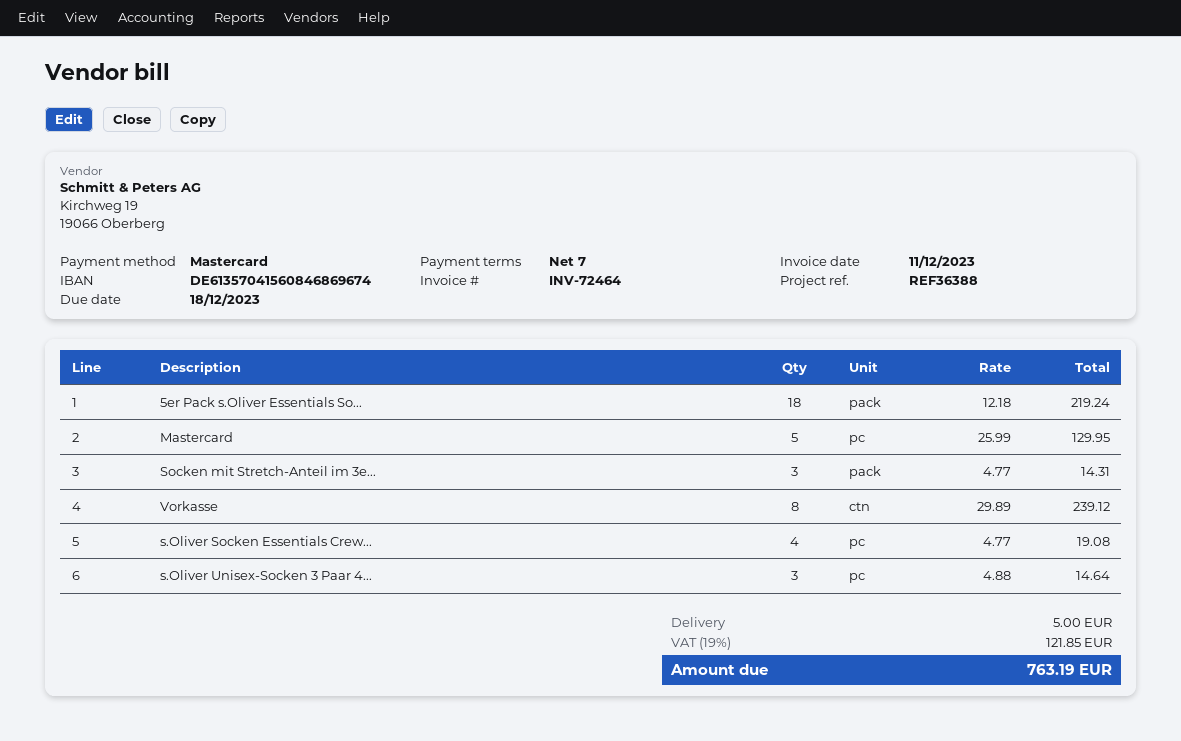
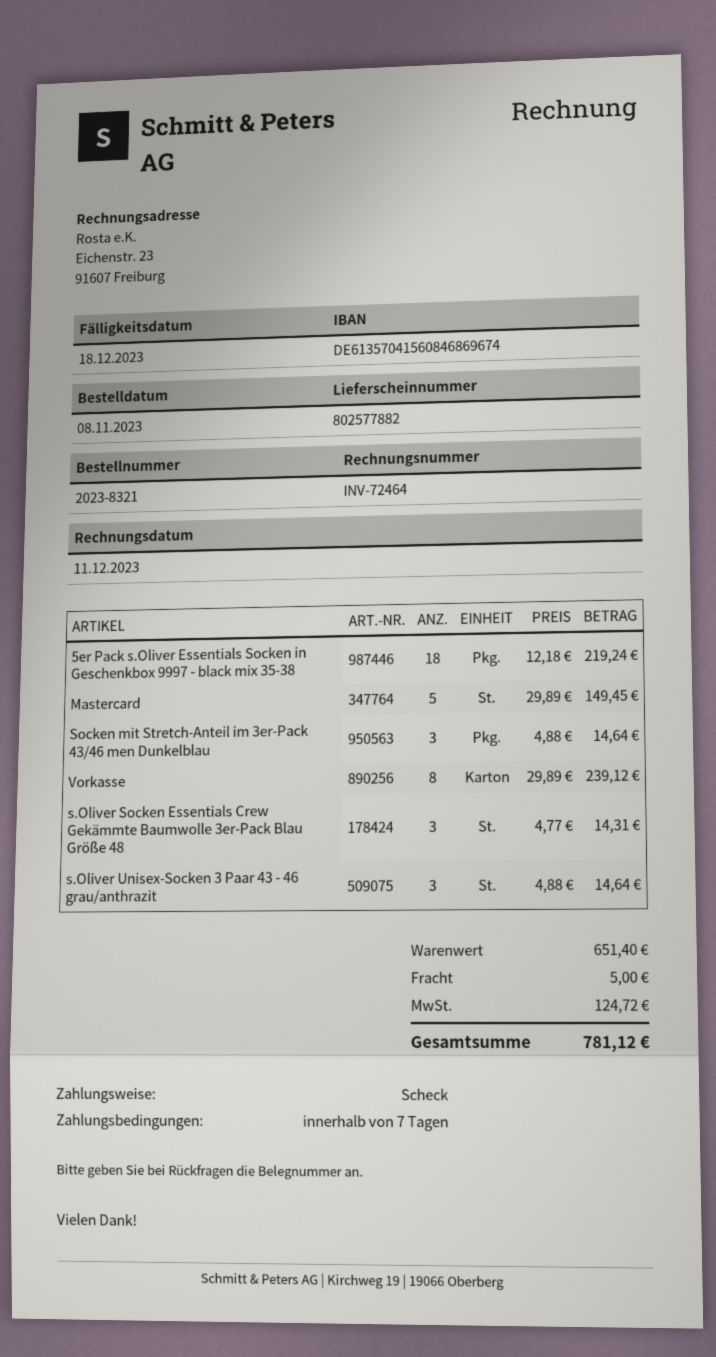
payment method: Mastercard -> cheque
Mastercard: 5 x 25.99 = 129.95 -> 5 x 29.89 = 149.45
Socken mit Stretch-Anteil im 3e...: 3 x 4.77 = 14.31 -> 3 x 4.88 = 14.64
s.Oliver Socken Essentials Crew...: 4 x 4.77 = 19.08 -> 3 x 4.77 = 14.31
tax: 121.85 -> 124.72
total: 763.19 -> 781.12

